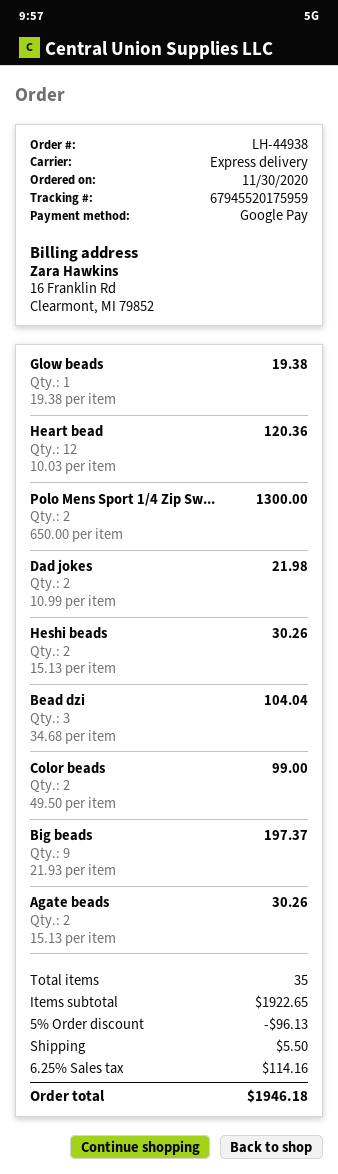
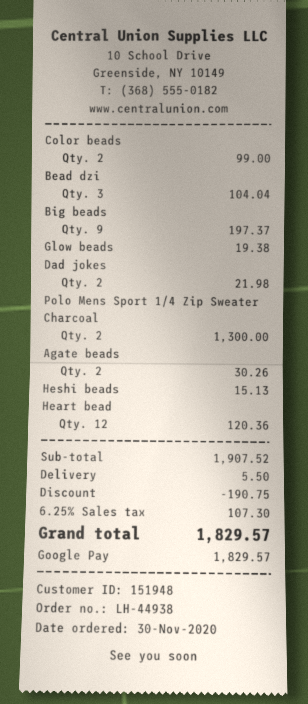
Heshi beads: 2 for 30.26 -> 1 for 15.13
subtotal: 1922.65 -> 1907.52
discount: 96.13 -> 190.75
tax: 6.25% = 114.16 -> 6.25% = 107.30
total: 1946.18 -> 1829.57

